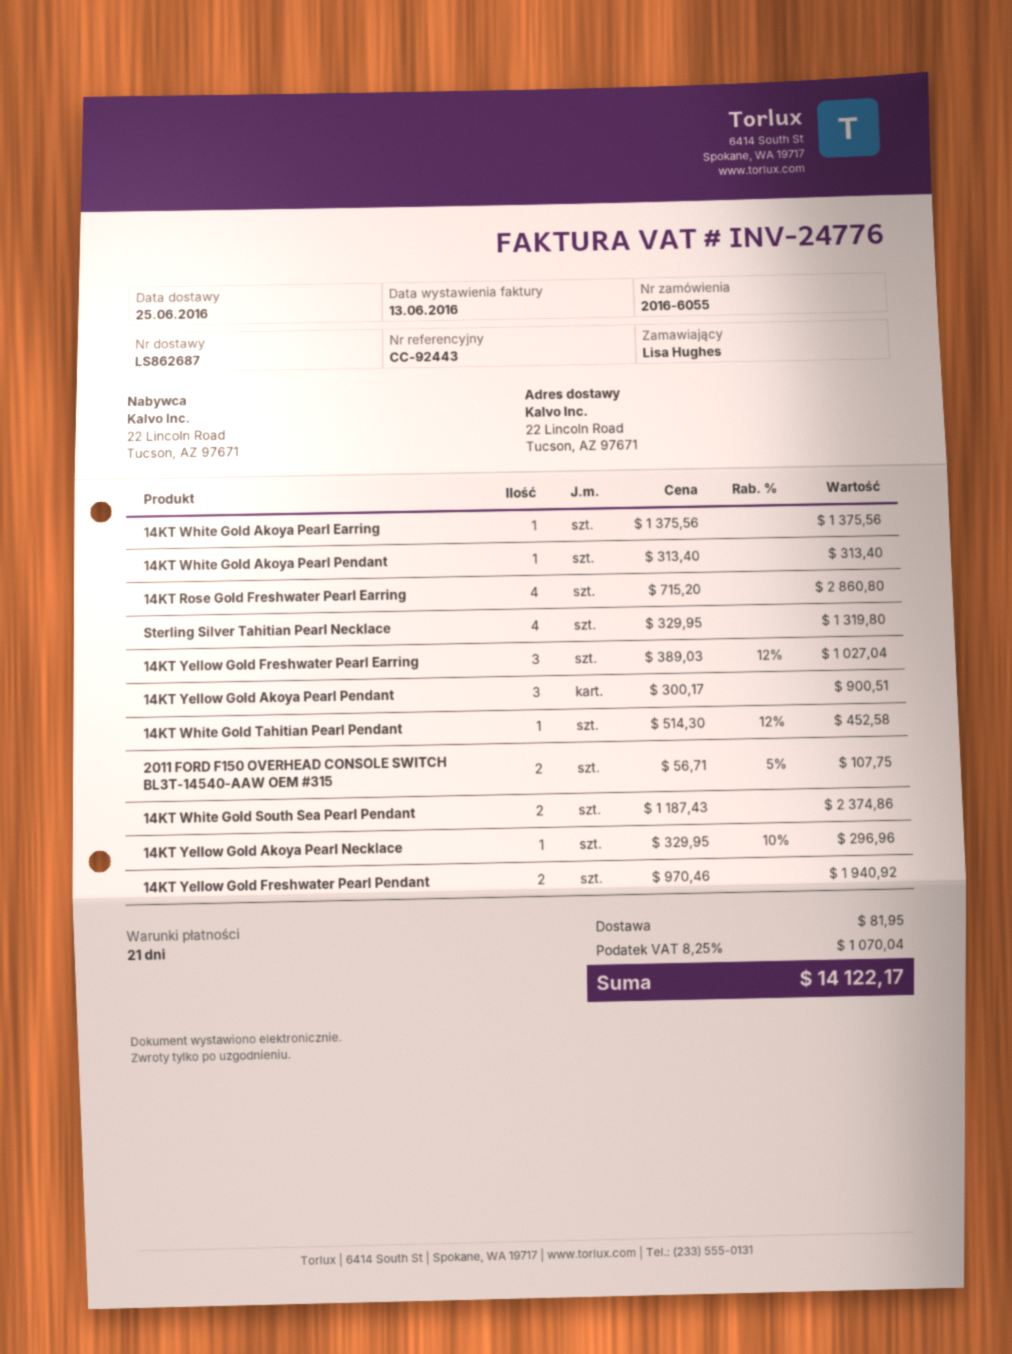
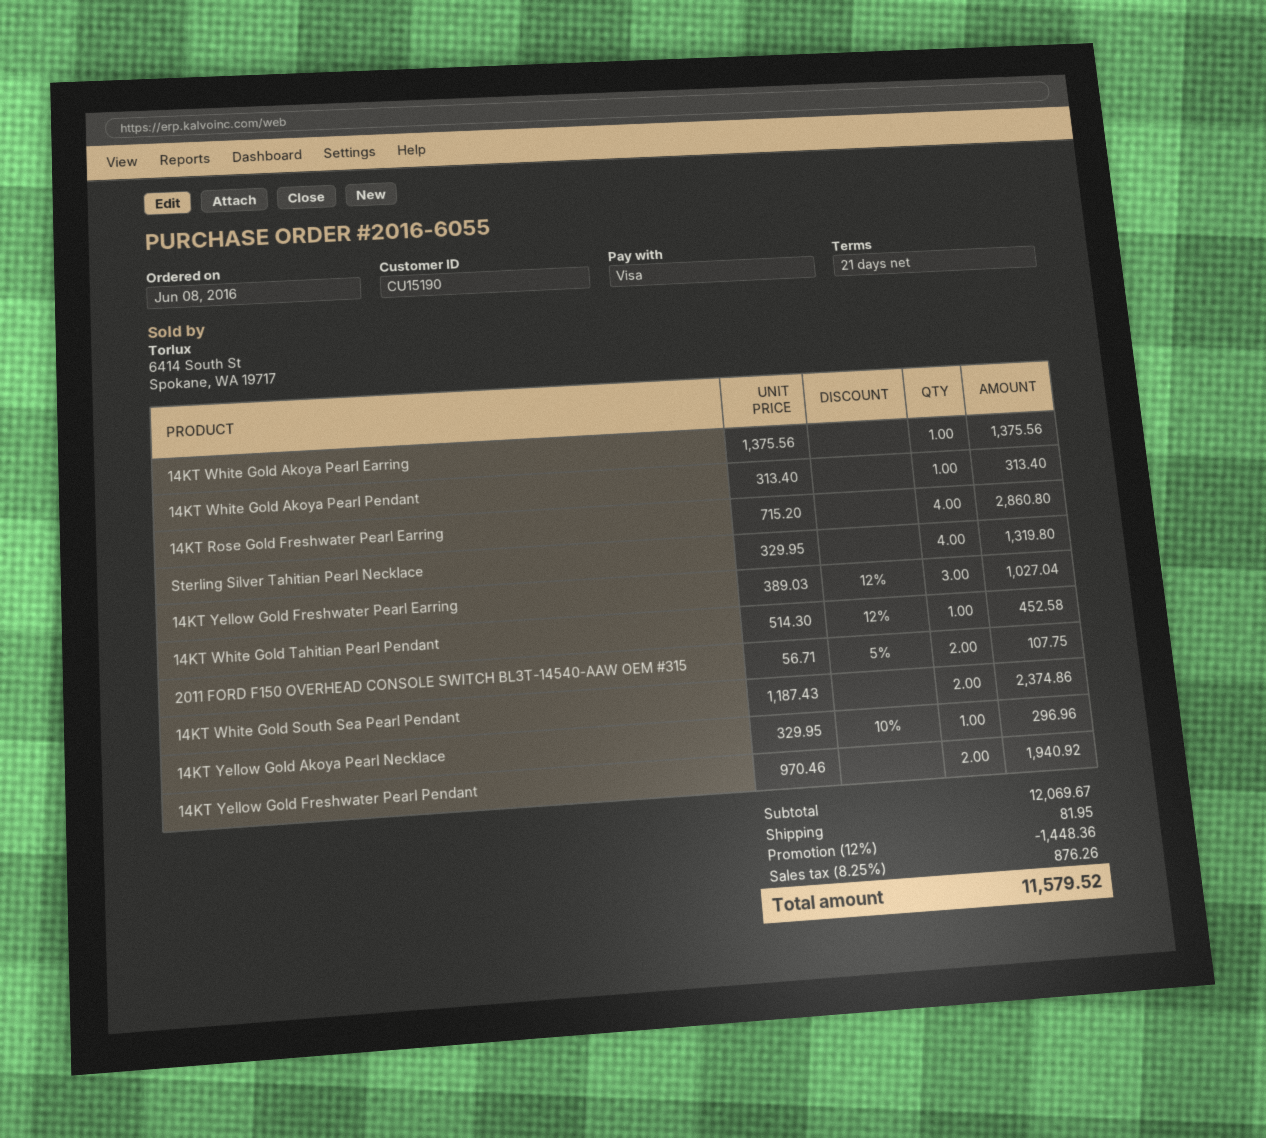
14KT Yellow Gold Akoya Pearl Pendant: 3 x 300.17 = 900.51 -> none
discount: none -> 12% = 1448.36
tax: 8.25% = 1070.04 -> 8.25% = 876.26
total: 14122.17 -> 11579.52

